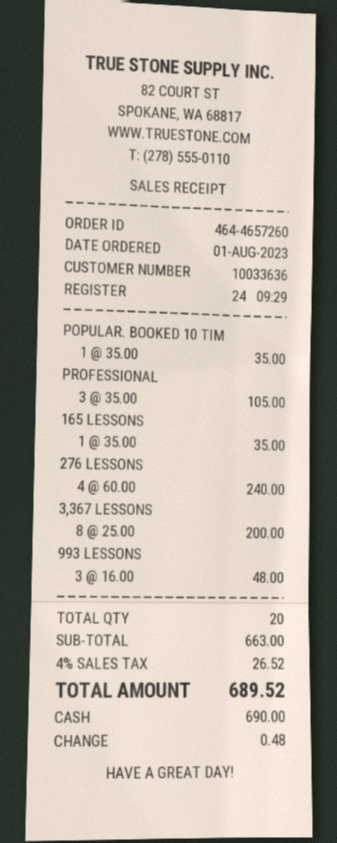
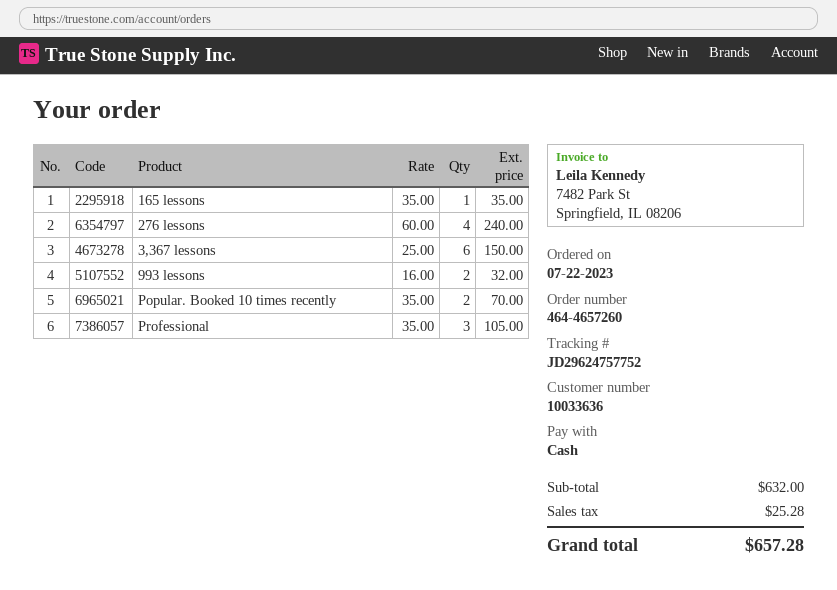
order date: 2023-08-01 -> 2023-07-22
POPULAR. BOOKED 10 TIM: 1 x 35.00 = 35.00 -> 2 x 35.00 = 70.00
3,367 LESSONS: 8 x 25.00 = 200.00 -> 6 x 25.00 = 150.00
993 LESSONS: 3 x 16.00 = 48.00 -> 2 x 16.00 = 32.00
subtotal: 663.00 -> 632.00
tax: 26.52 -> 25.28
total: 689.52 -> 657.28

